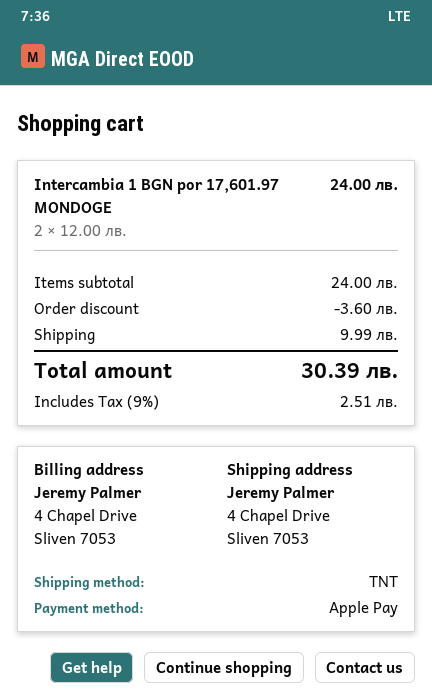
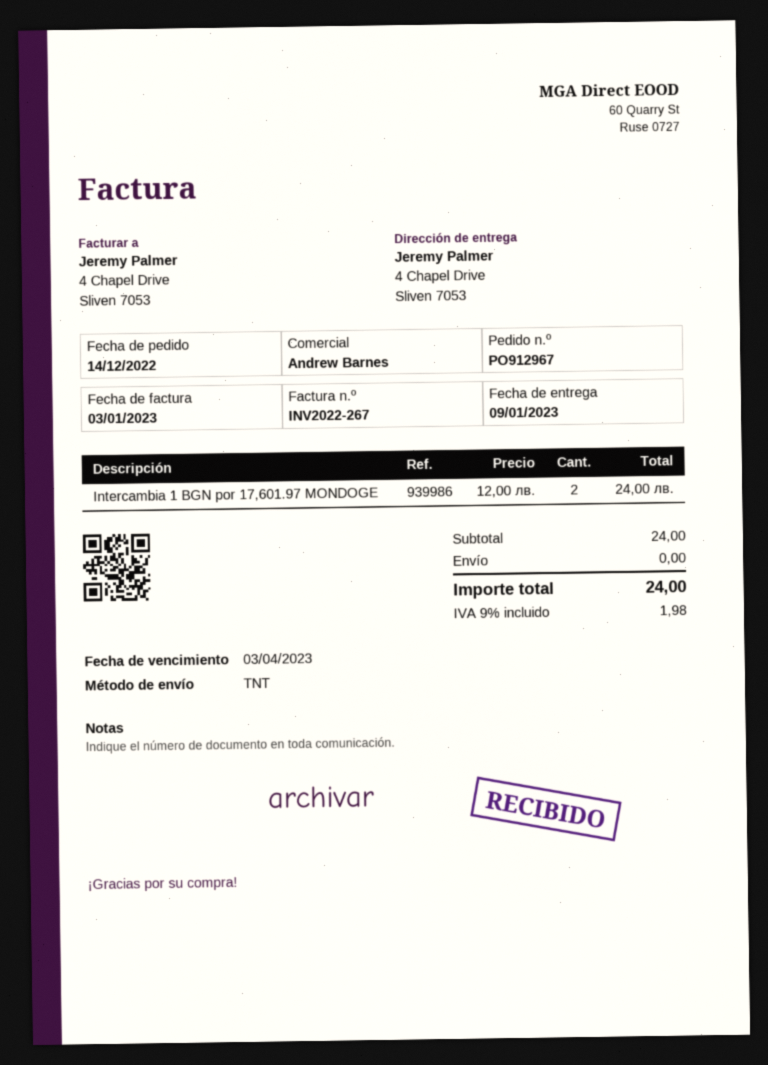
discount: 3.60 -> none
shipping: 9.99 -> 0.00
tax: 9% = 2.51 -> 9% = 1.98
total: 30.39 -> 24.00

